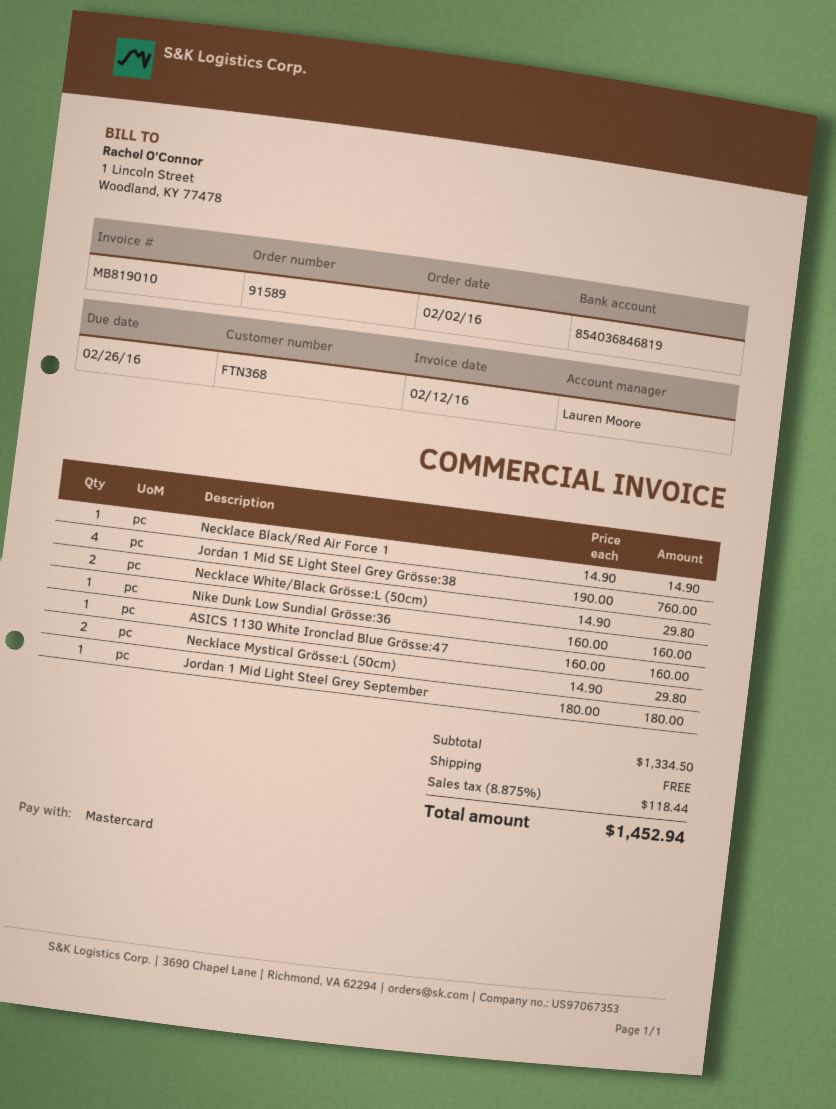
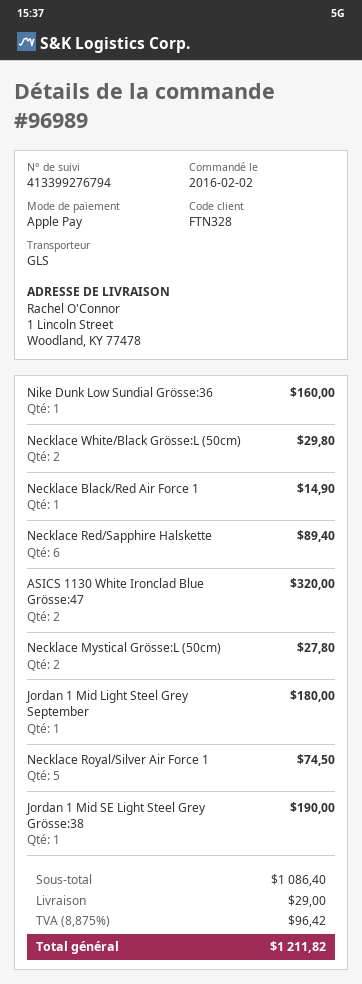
order number: 91589 -> 96989
customer number: FTN368 -> FTN328
payment method: Mastercard -> Apple Pay
Jordan 1 Mid SE Light Steel Grey Grösse:38: 4 for 760.00 -> 1 for 190.00
ASICS 1130 White Ironclad Blue Grösse:47: 1 for 160.00 -> 2 for 320.00
Necklace Mystical Grösse:L (50cm): 2 for 29.80 -> 2 for 27.80
Necklace Red/Sapphire Halskette: none -> 6 for 89.40
Necklace Royal/Silver Air Force 1: none -> 5 for 74.50
subtotal: 1334.50 -> 1086.40
shipping: 0.00 -> 29.00
tax: 8.875% = 118.44 -> 8.875% = 96.42
total: 1452.94 -> 1211.82

